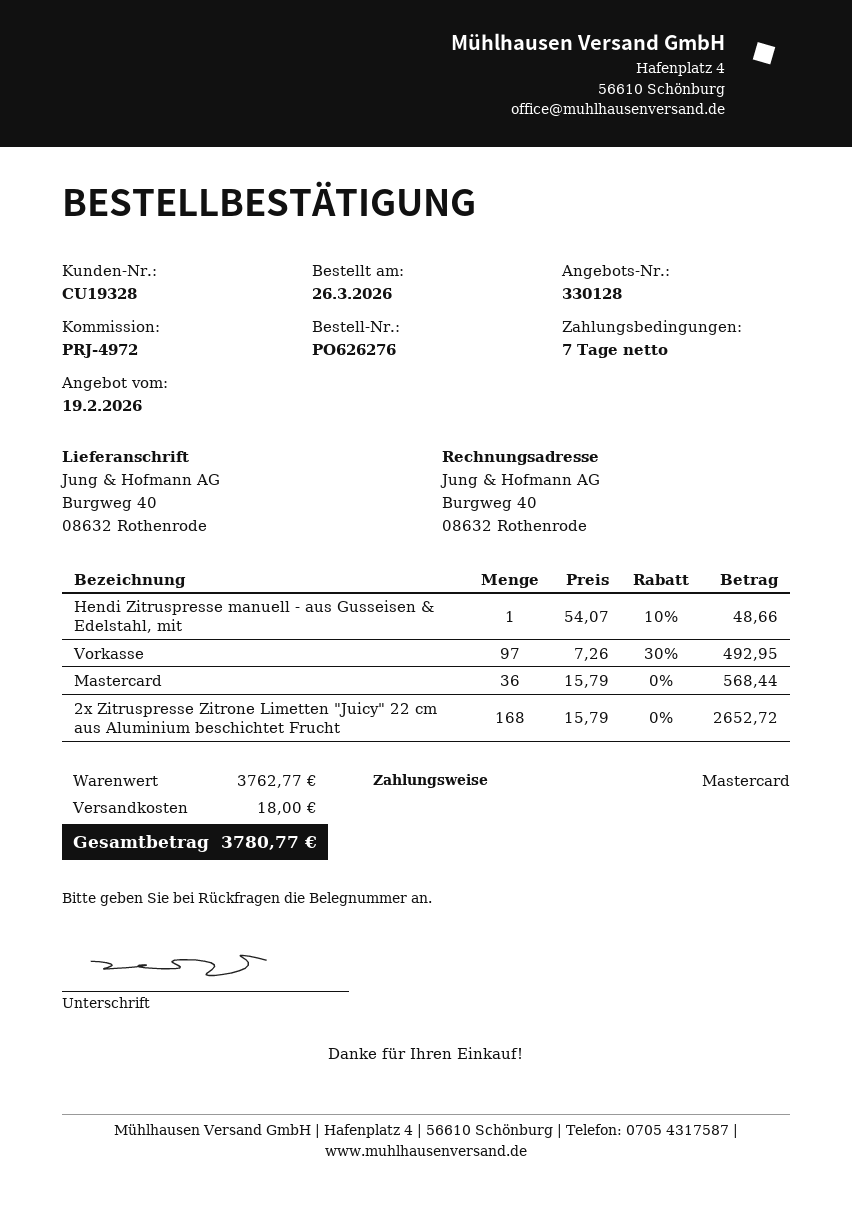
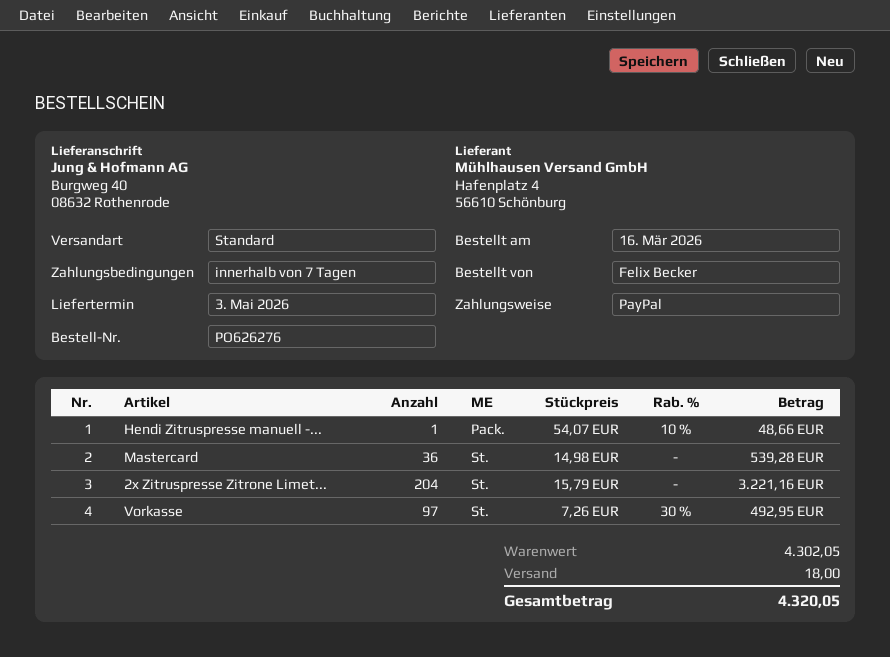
order date: 2026-03-26 -> 2026-03-16
payment method: Mastercard -> PayPal
Mastercard: 36 x 15.79 = 568.44 -> 36 x 14.98 = 539.28
2x Zitruspresse Zitrone Limetten "Juicy" 22 cm aus Aluminium beschichtet Frucht: 168 x 15.79 = 2652.72 -> 204 x 15.79 = 3221.16
subtotal: 3762.77 -> 4302.05
total: 3780.77 -> 4320.05

